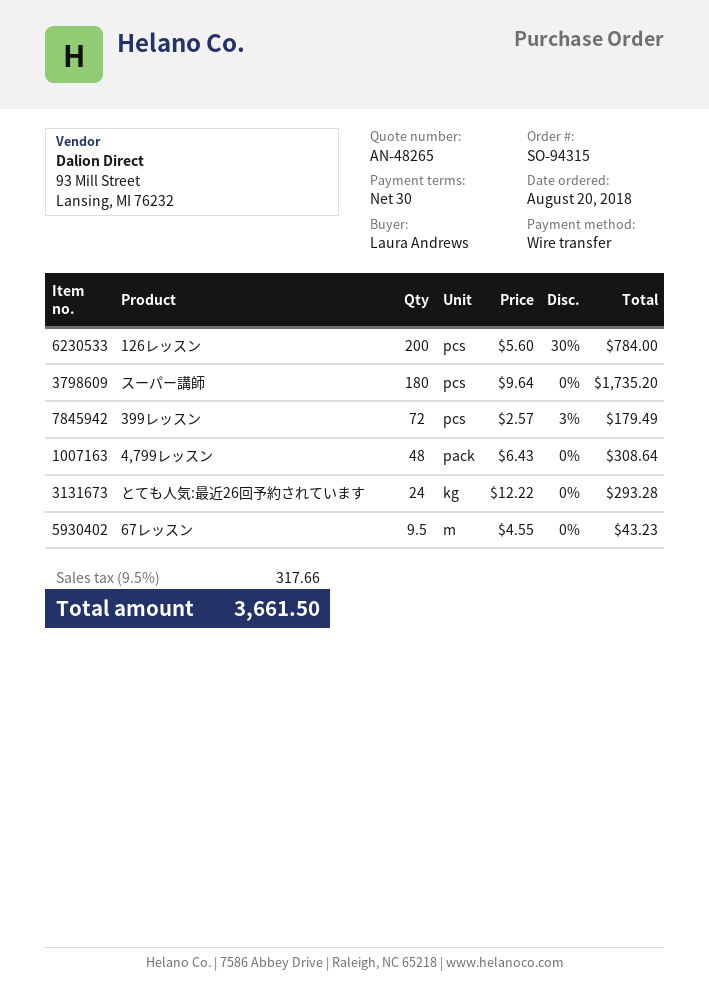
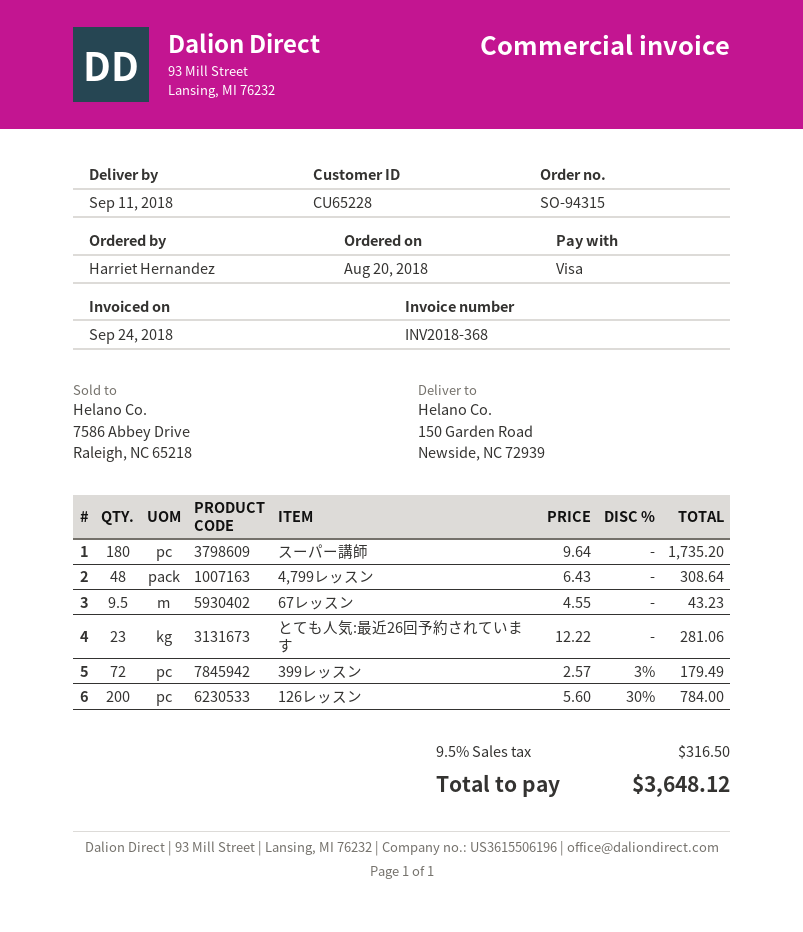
ordered by: Laura Andrews -> Harriet Hernandez
payment method: bank transfer -> Visa
とても人気:最近26回予約されています: 24 x 12.22 = 293.28 -> 23 x 12.22 = 281.06
tax: 9.5% = 317.66 -> 9.5% = 316.50
total: 3661.50 -> 3648.12

